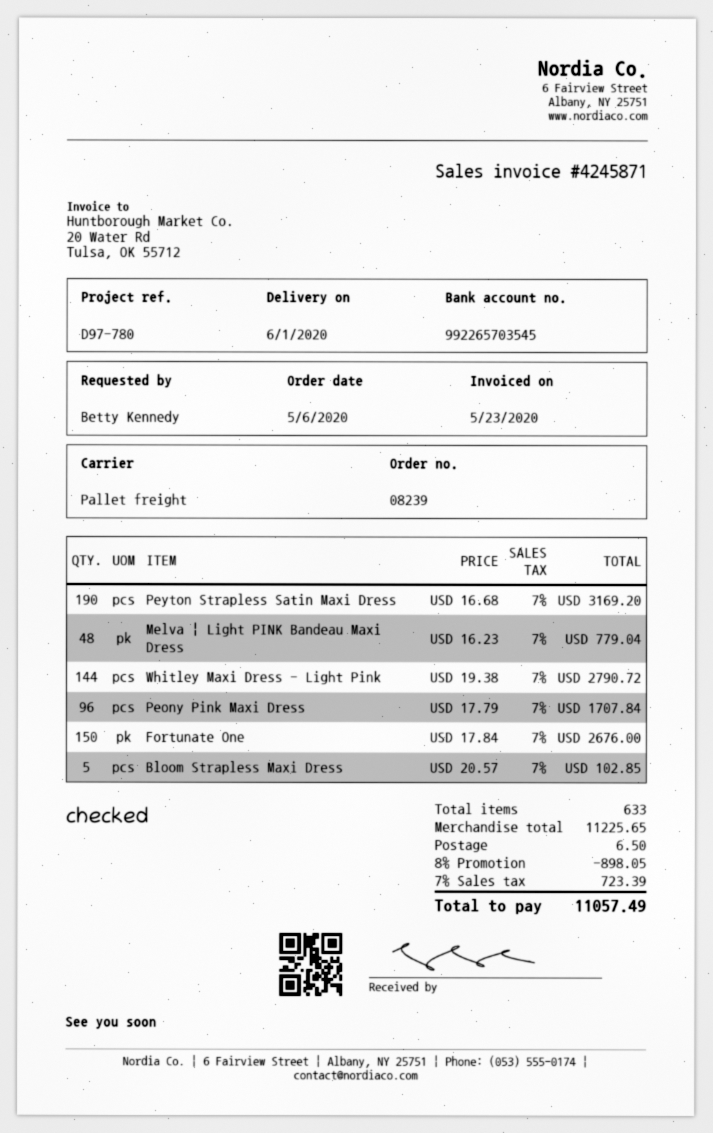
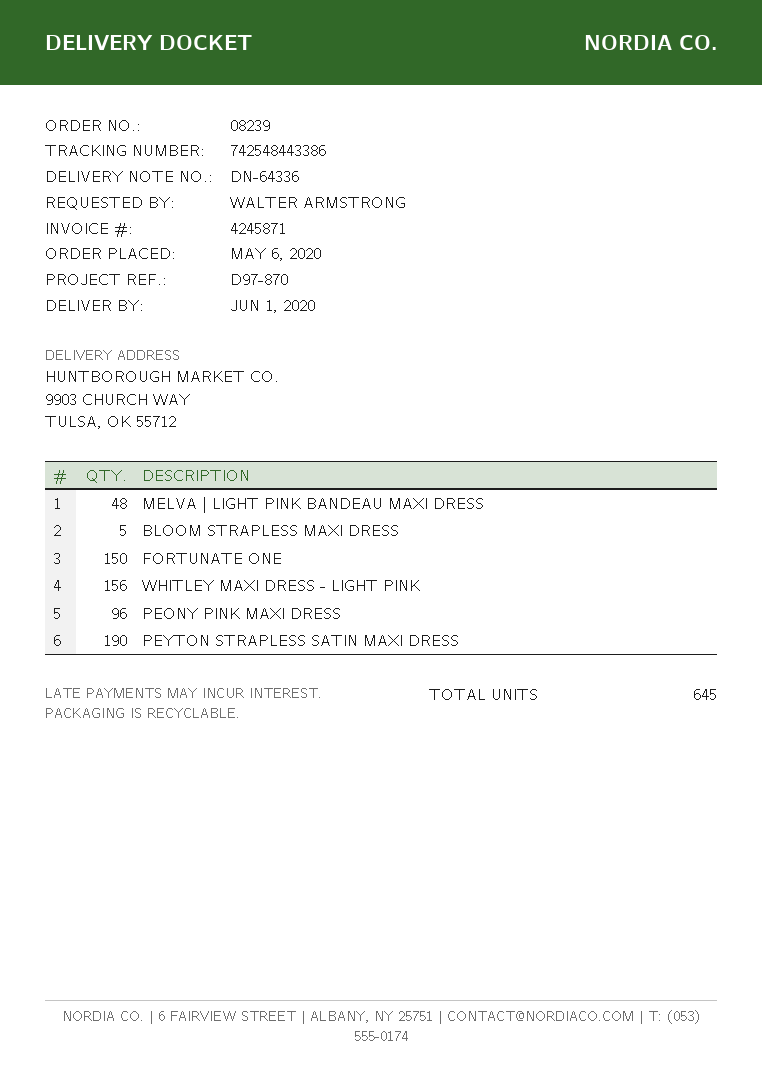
reference: D97-780 -> D97-870
ordered by: Betty Kennedy -> WALTER ARMSTRONG
Whitley Maxi Dress - Light Pink: 144 -> 156
total quantity: 633 -> 645

